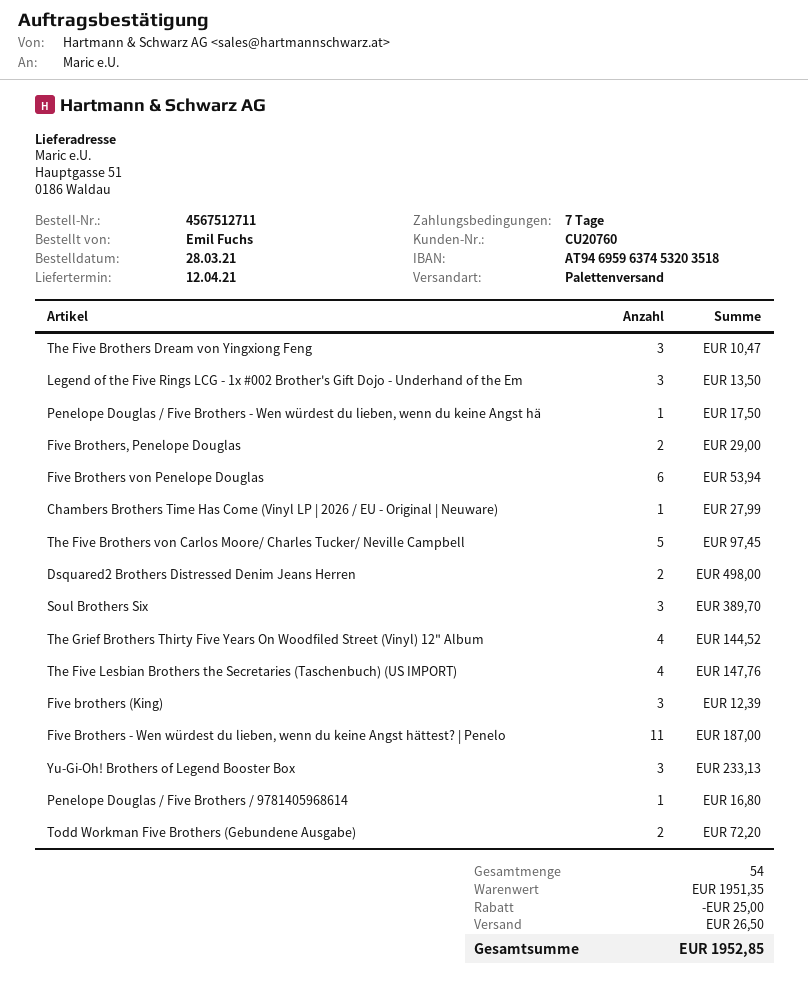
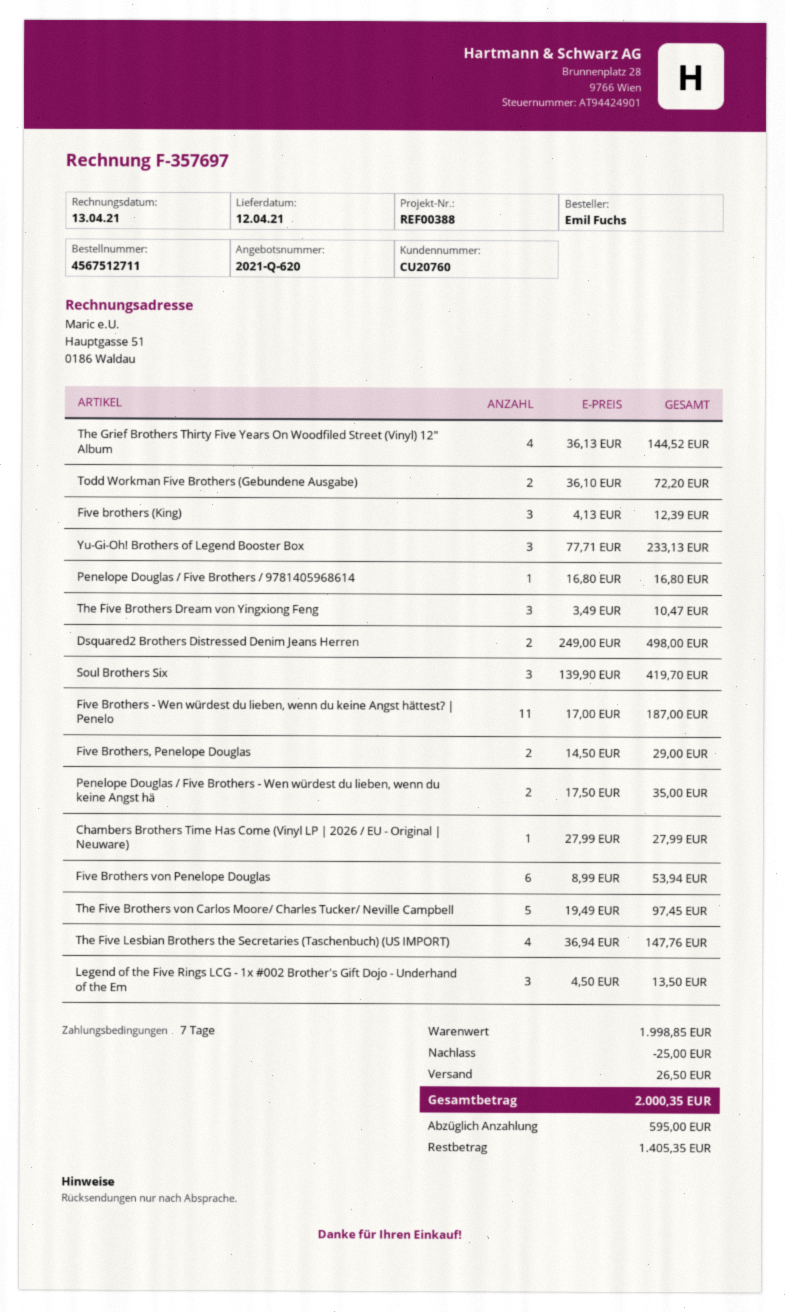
Penelope Douglas / Five Brothers - Wen würdest du lieben, wenn du keine Angst hä: 1 for 17.50 -> 2 for 35.00
Soul Brothers Six: 3 for 389.70 -> 3 for 419.70
subtotal: 1951.35 -> 1998.85
total: 1952.85 -> 2000.35

